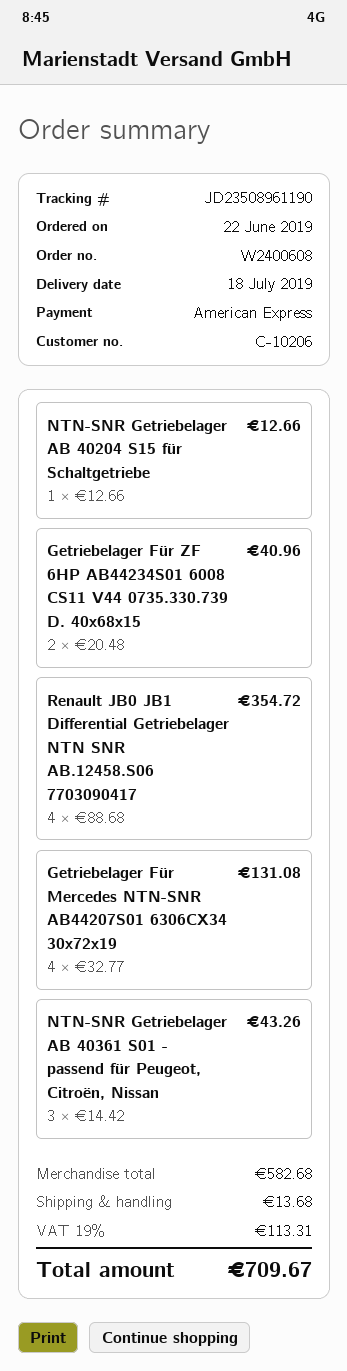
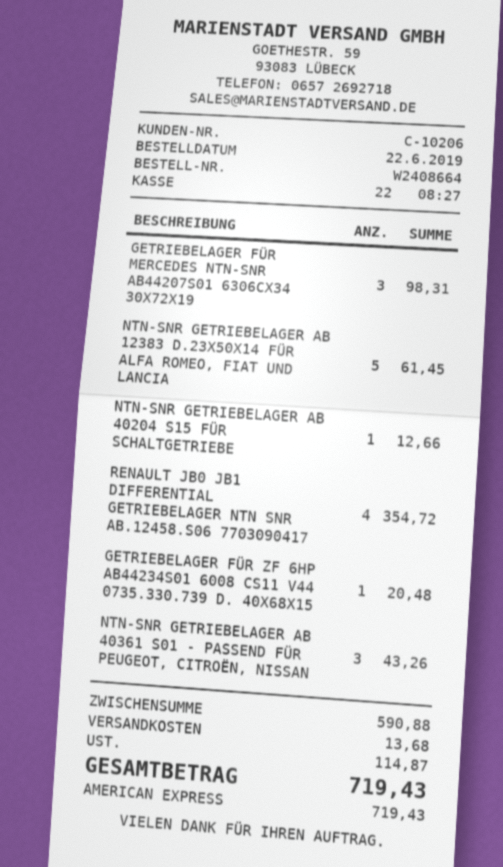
order number: W2400608 -> W2408664
Getriebelager Für ZF 6HP AB44234S01 6008 CS11 V44 0735.330.739 D. 40x68x15: 2 for 40.96 -> 1 for 20.48
Getriebelager Für Mercedes NTN-SNR AB44207S01 6306CX34 30x72x19: 4 for 131.08 -> 3 for 98.31
NTN-SNR GETRIEBELAGER AB 12383 D.23X50X14 FÜR ALFA ROMEO, FIAT UND LANCIA: none -> 5 for 61.45
subtotal: 582.68 -> 590.88
tax: 113.31 -> 114.87
total: 709.67 -> 719.43

